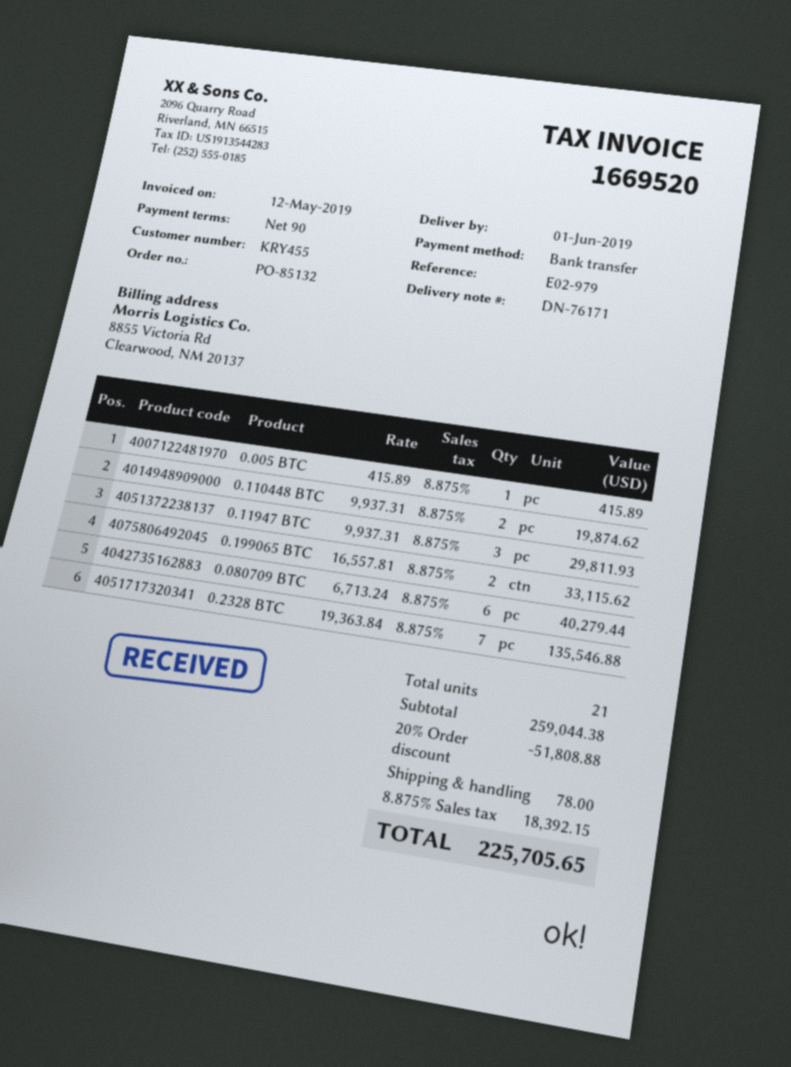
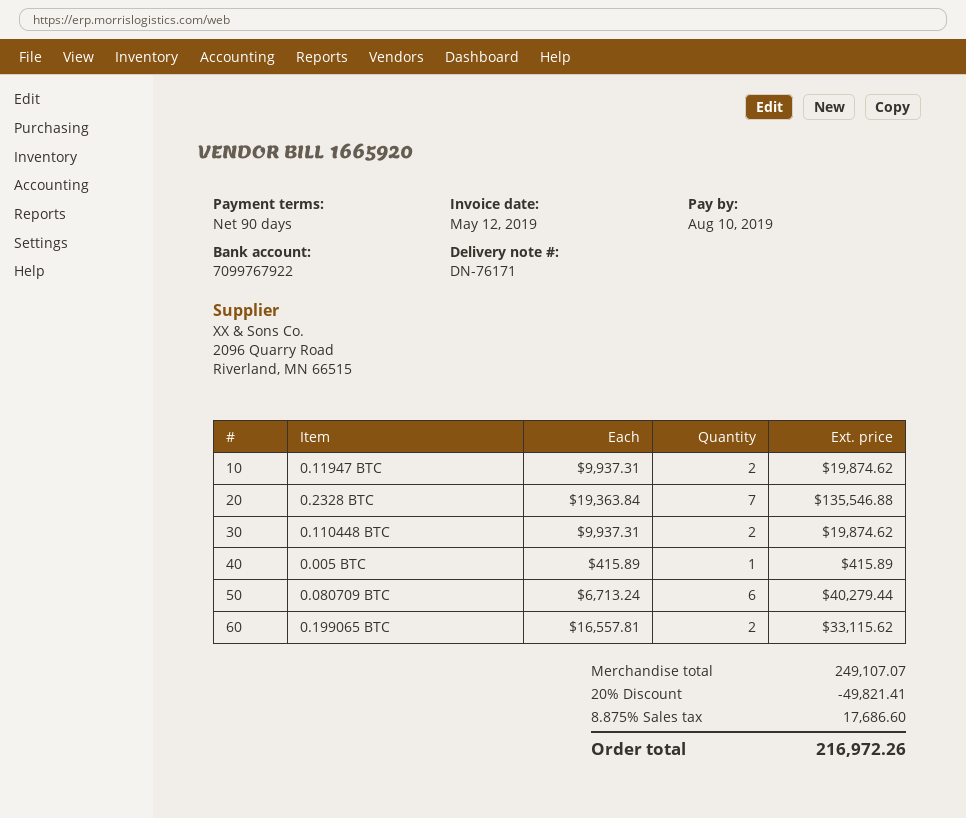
invoice number: 1669520 -> 1665920
0.11947 BTC: 3 x 9937.31 = 29811.93 -> 2 x 9937.31 = 19874.62
subtotal: 259044.38 -> 249107.07
discount: 20% = 51808.88 -> 20% = 49821.41
shipping: 78.00 -> none
tax: 8.875% = 18392.15 -> 8.875% = 17686.60
total: 225705.65 -> 216972.26

